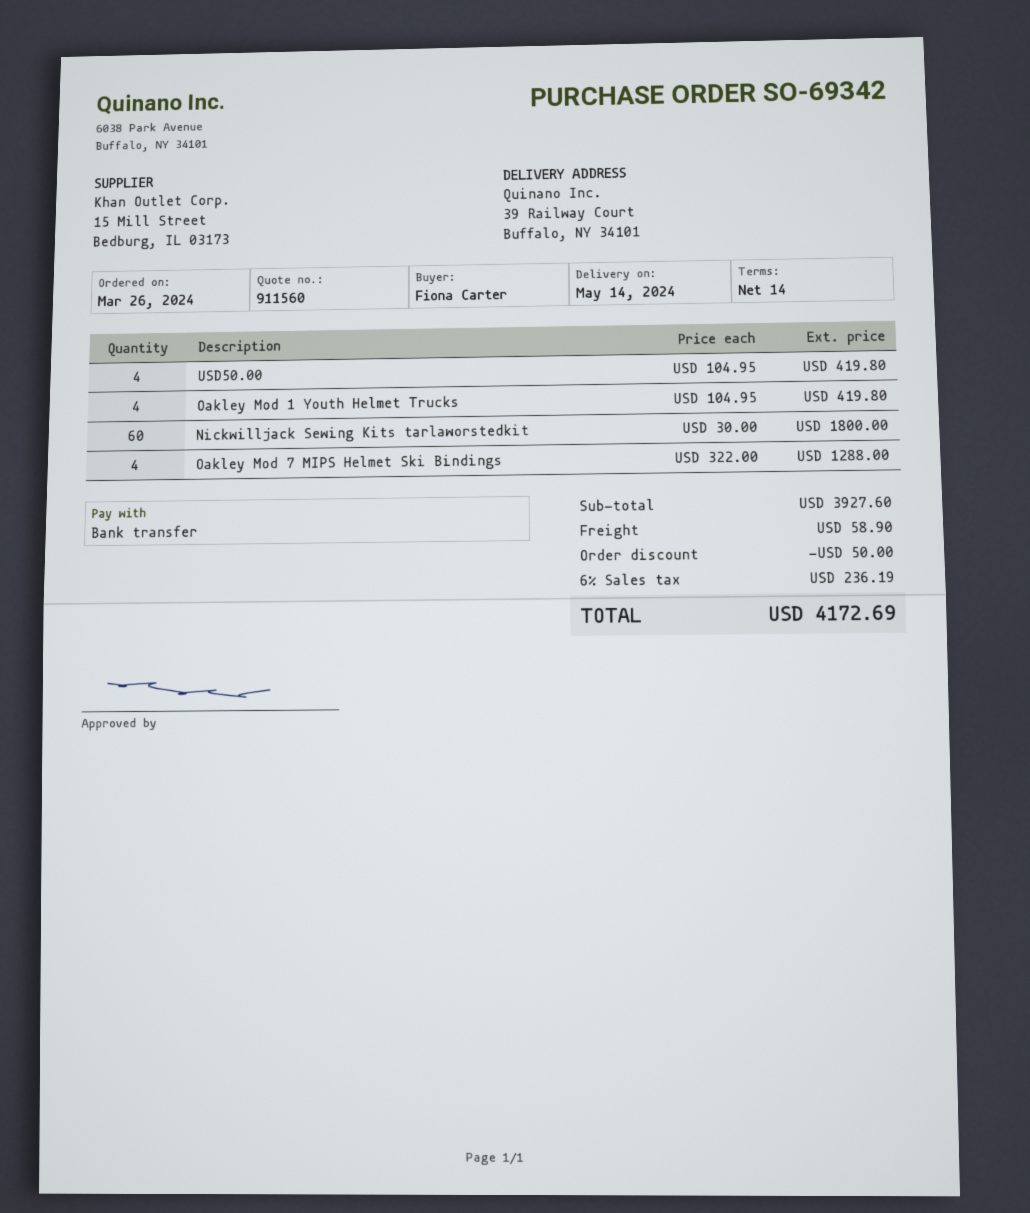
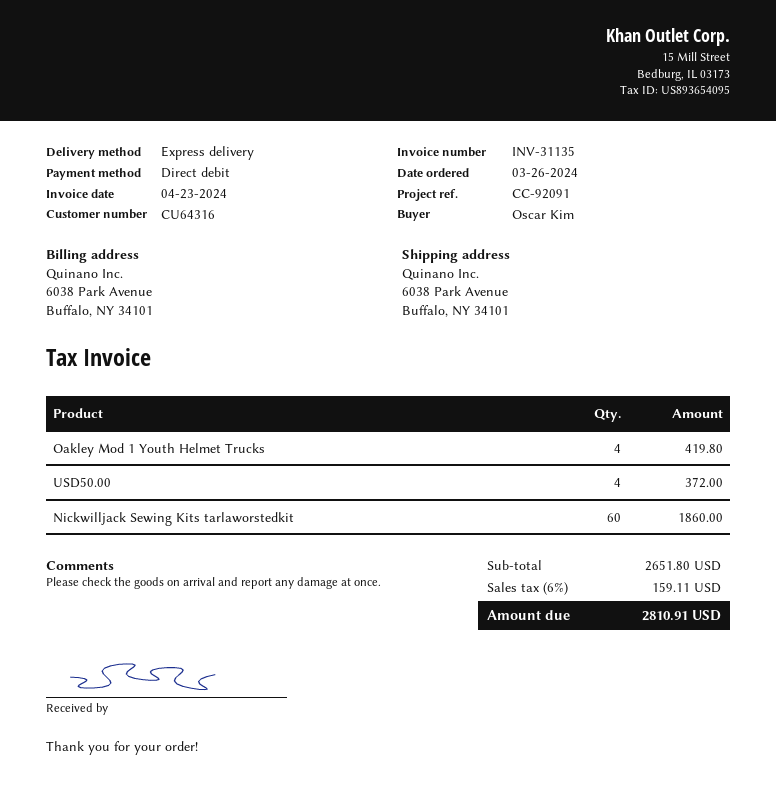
ordered by: Fiona Carter -> Oscar Kim
payment method: bank transfer -> direct debit
ship to: 39 Railway Court, Buffalo, NY 34101 -> 6038 Park Avenue, Buffalo, NY 34101
USD50.00: 4 for 419.80 -> 4 for 372.00
Nickwilljack Sewing Kits tarlaworstedkit: 60 for 1800.00 -> 60 for 1860.00
Oakley Mod 7 MIPS Helmet Ski Bindings: 4 for 1288.00 -> none
subtotal: 3927.60 -> 2651.80
discount: 50.00 -> none
shipping: 58.90 -> none
tax: 6% = 236.19 -> 6% = 159.11
total: 4172.69 -> 2810.91

